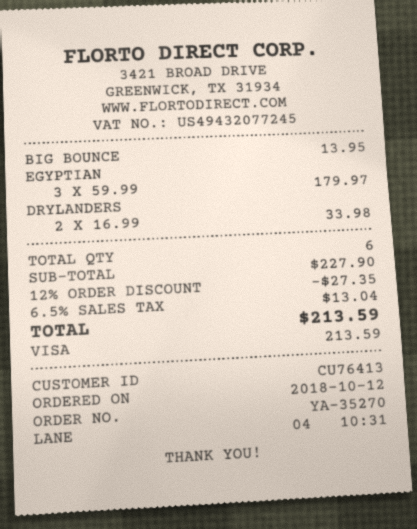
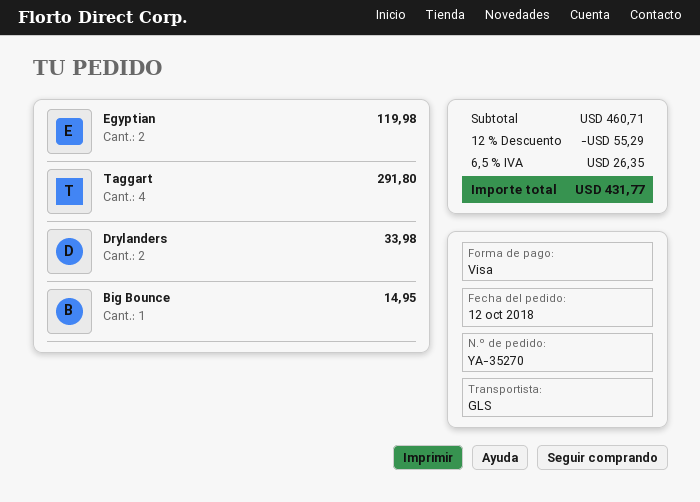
BIG BOUNCE: 1 for 13.95 -> 1 for 14.95
EGYPTIAN: 3 for 179.97 -> 2 for 119.98
Taggart: none -> 4 for 291.80
subtotal: 227.90 -> 460.71
discount: 12% = 27.35 -> 12% = 55.29
tax: 6.5% = 13.04 -> 6.5% = 26.35
total: 213.59 -> 431.77

